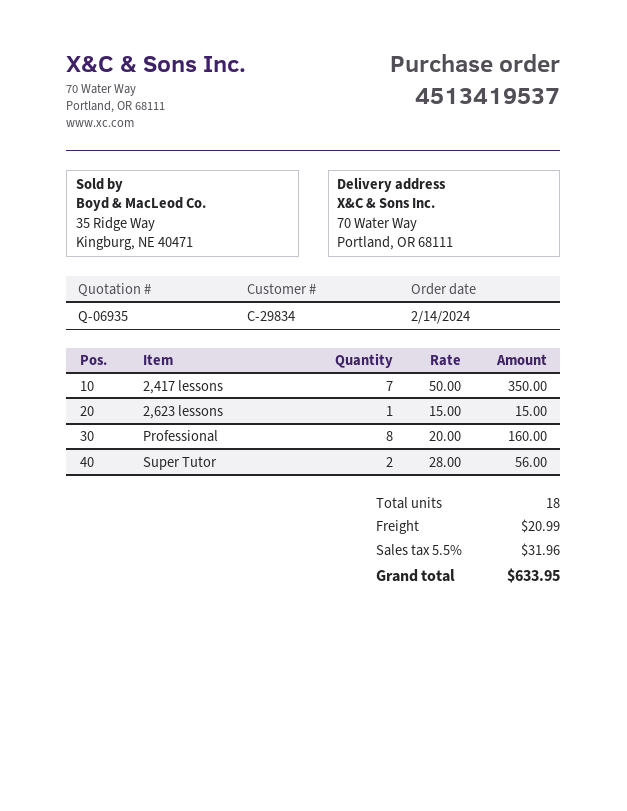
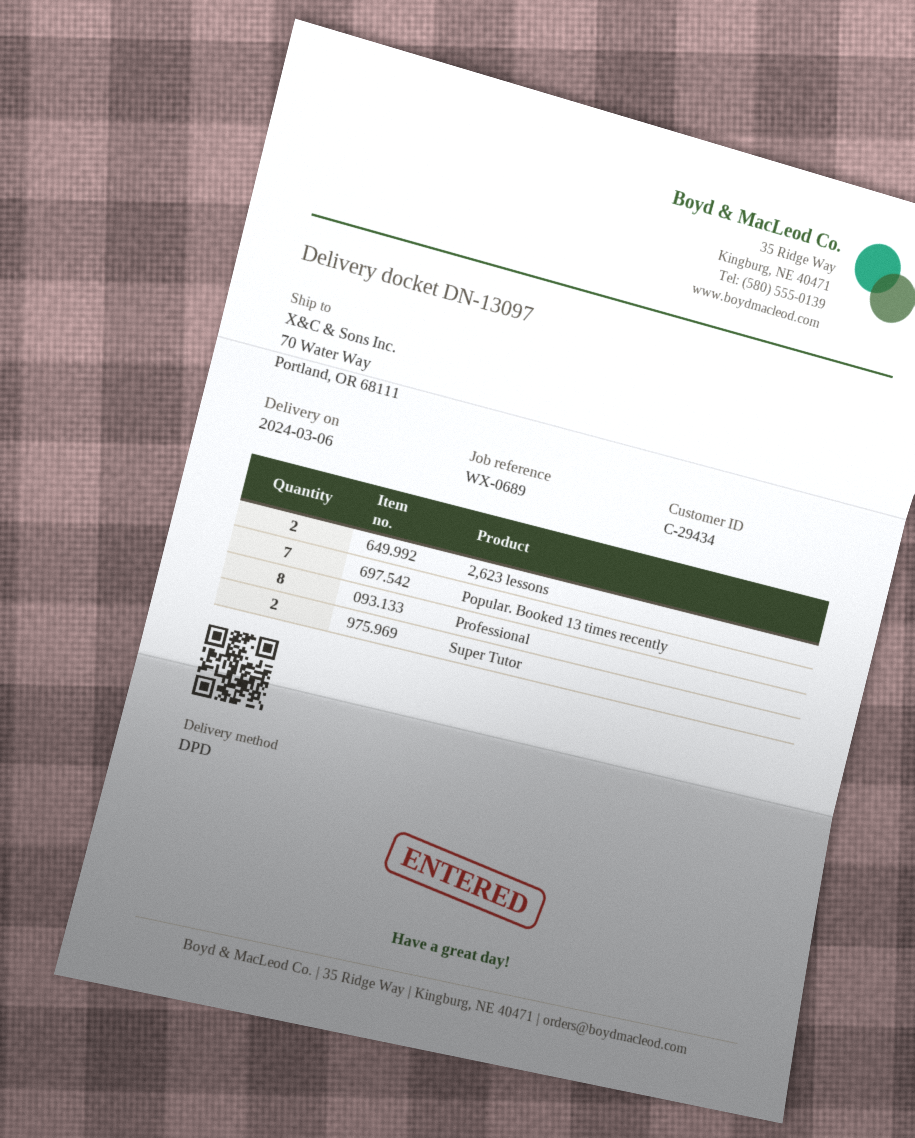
customer number: C-29834 -> C-29434
2,417 lessons: 7 -> none
2,623 lessons: 1 -> 2
Popular. Booked 13 times recently: none -> 7

